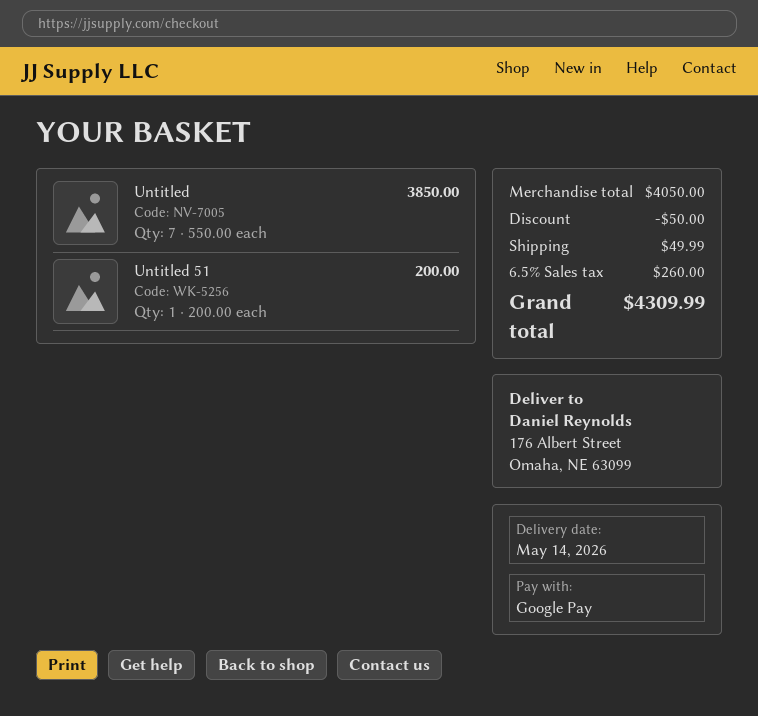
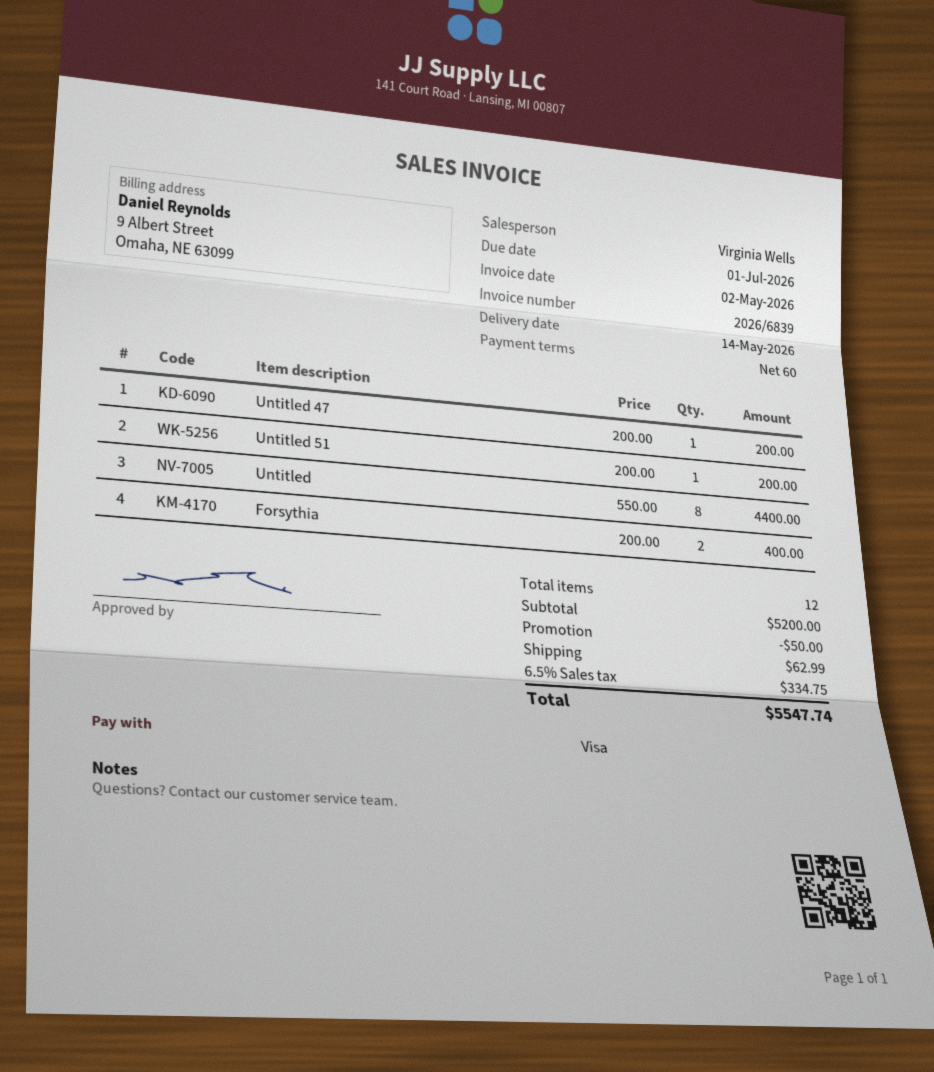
payment method: Google Pay -> Visa
Untitled: 7 x 550.00 = 3850.00 -> 8 x 550.00 = 4400.00
Untitled 47: none -> 1 x 200.00 = 200.00
Forsythia: none -> 2 x 200.00 = 400.00
subtotal: 4050.00 -> 5200.00
shipping: 49.99 -> 62.99
tax: 6.5% = 260.00 -> 6.5% = 334.75
total: 4309.99 -> 5547.74

